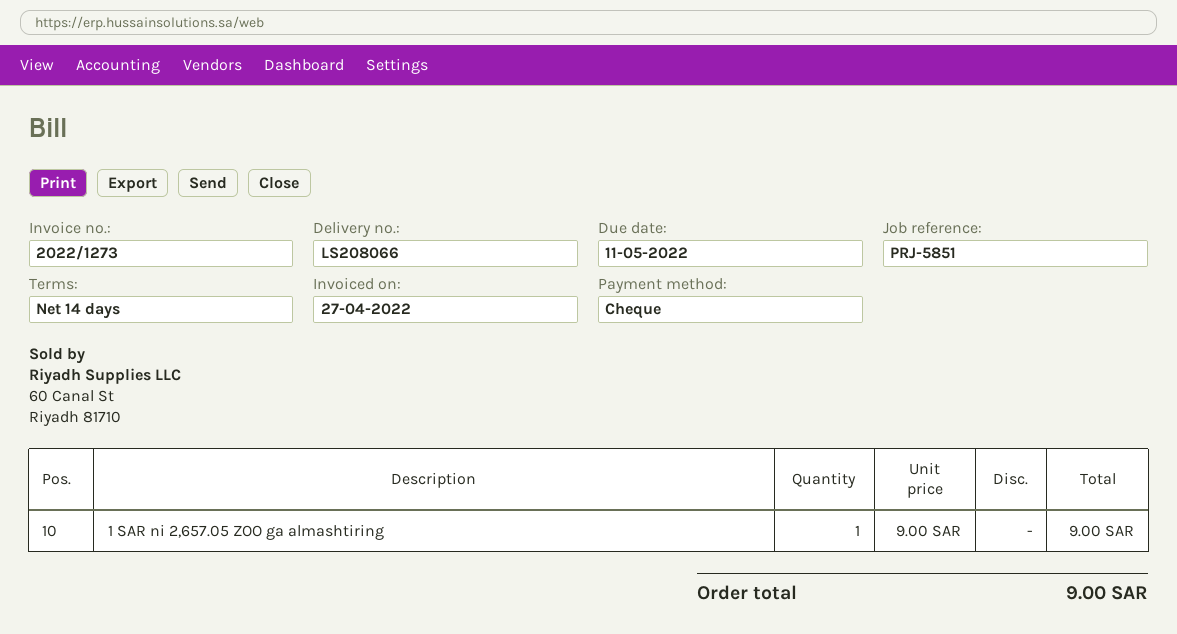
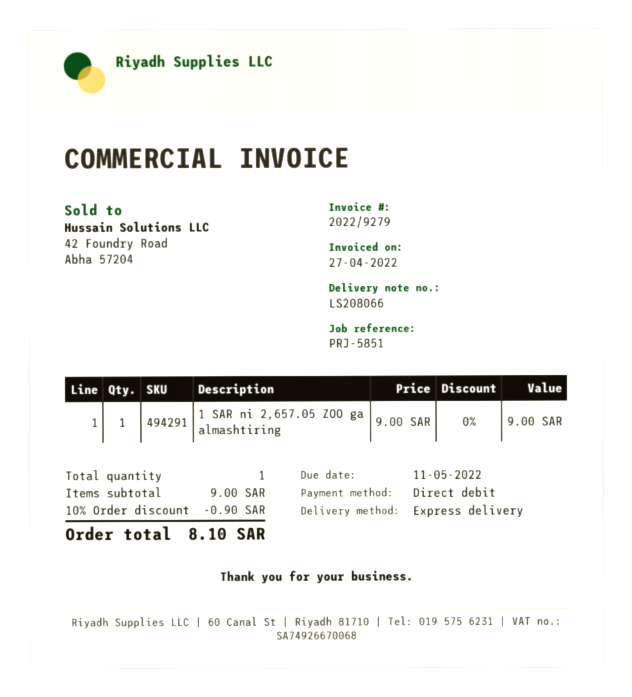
invoice number: 2022/1273 -> 2022/9279
payment method: cheque -> direct debit
discount: none -> 10% = 0.90
total: 9.00 -> 8.10

